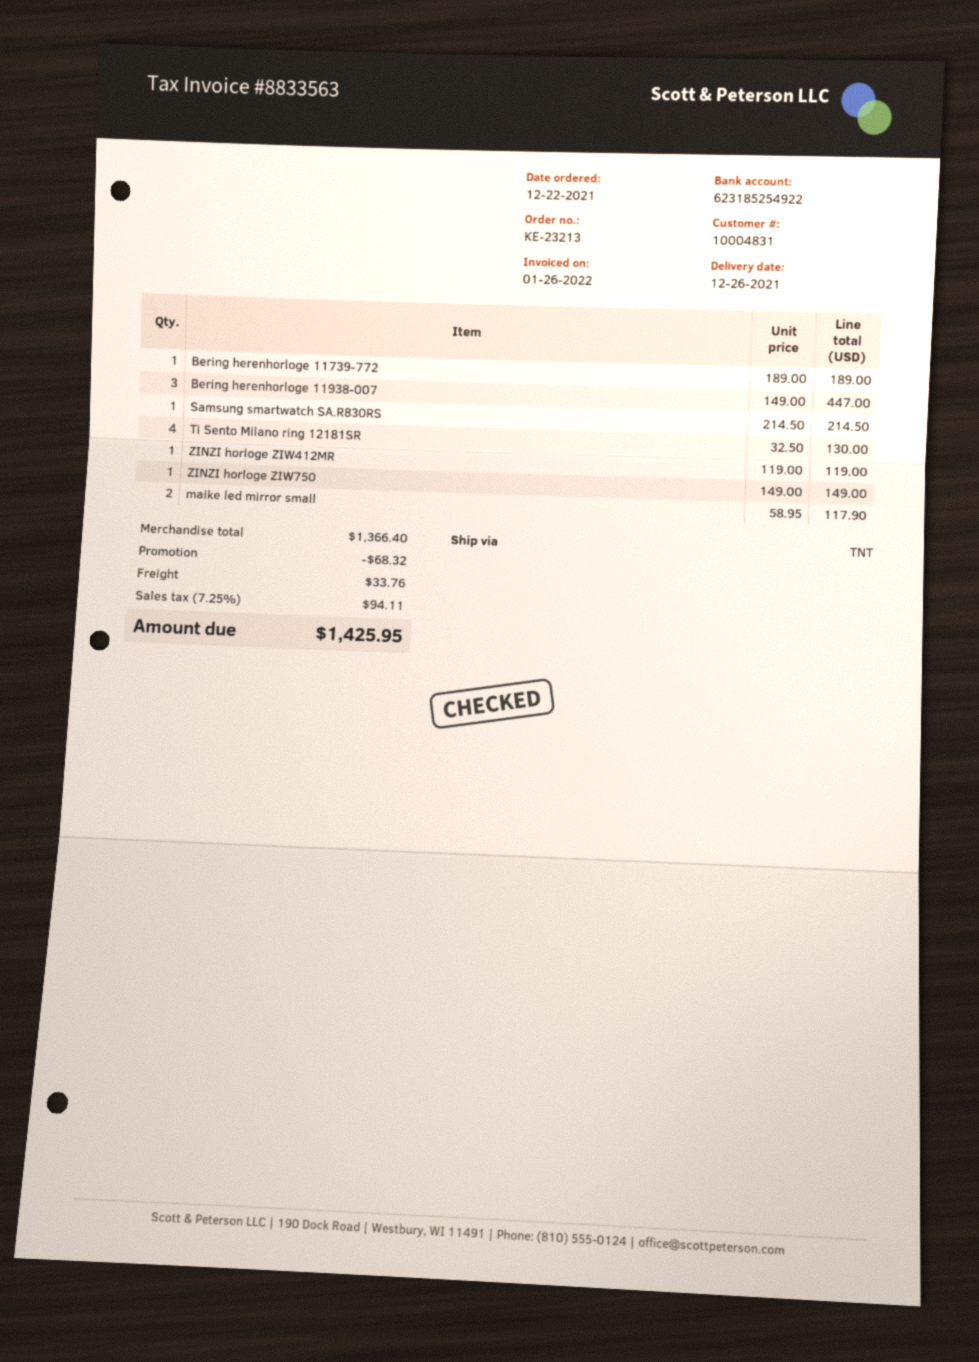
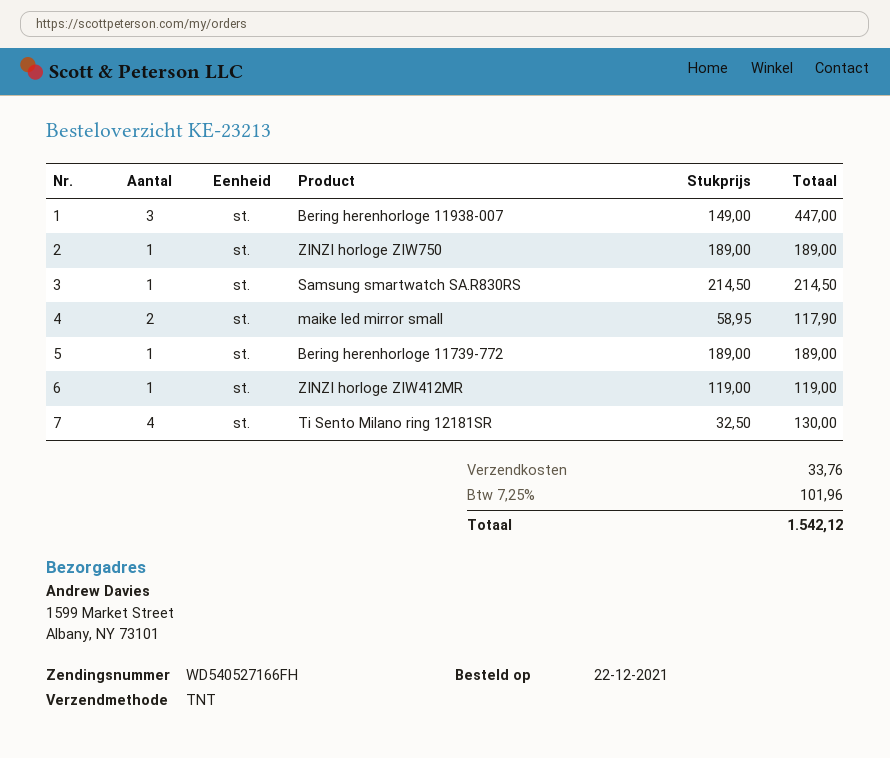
ZINZI horloge ZIW750: 1 x 149.00 = 149.00 -> 1 x 189.00 = 189.00
discount: 68.32 -> none
tax: 7.25% = 94.11 -> 7.25% = 101.96
total: 1425.95 -> 1542.12

